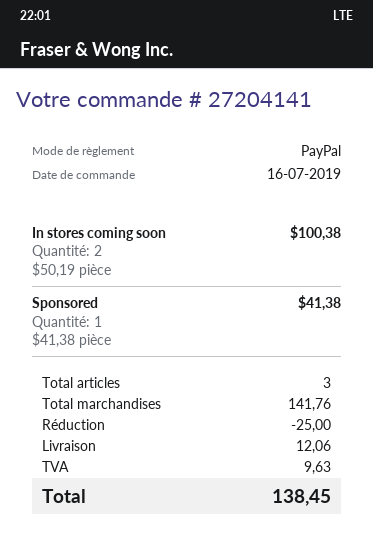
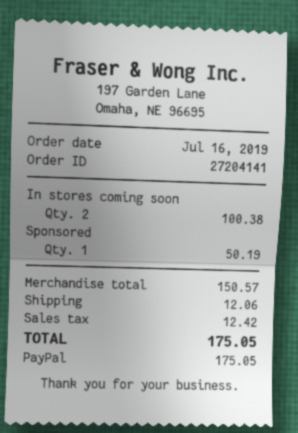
Sponsored: 1 for 41.38 -> 1 for 50.19
subtotal: 141.76 -> 150.57
discount: 25.00 -> none
tax: 9.63 -> 12.42
total: 138.45 -> 175.05

